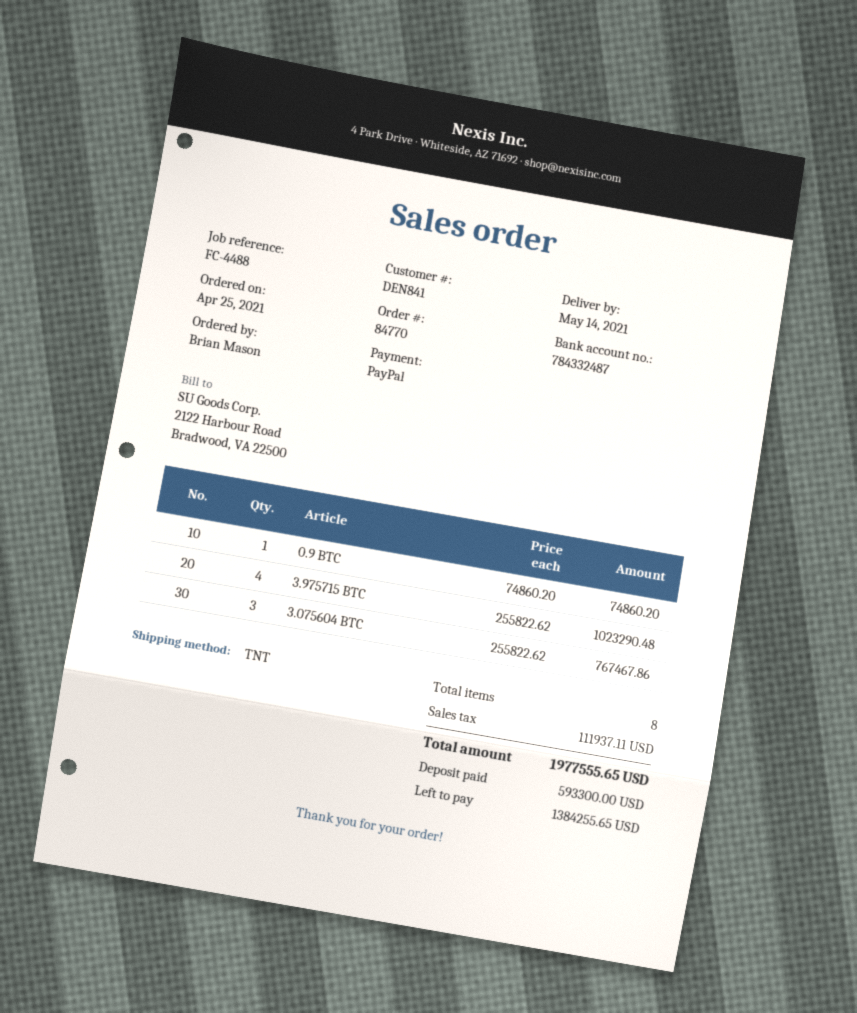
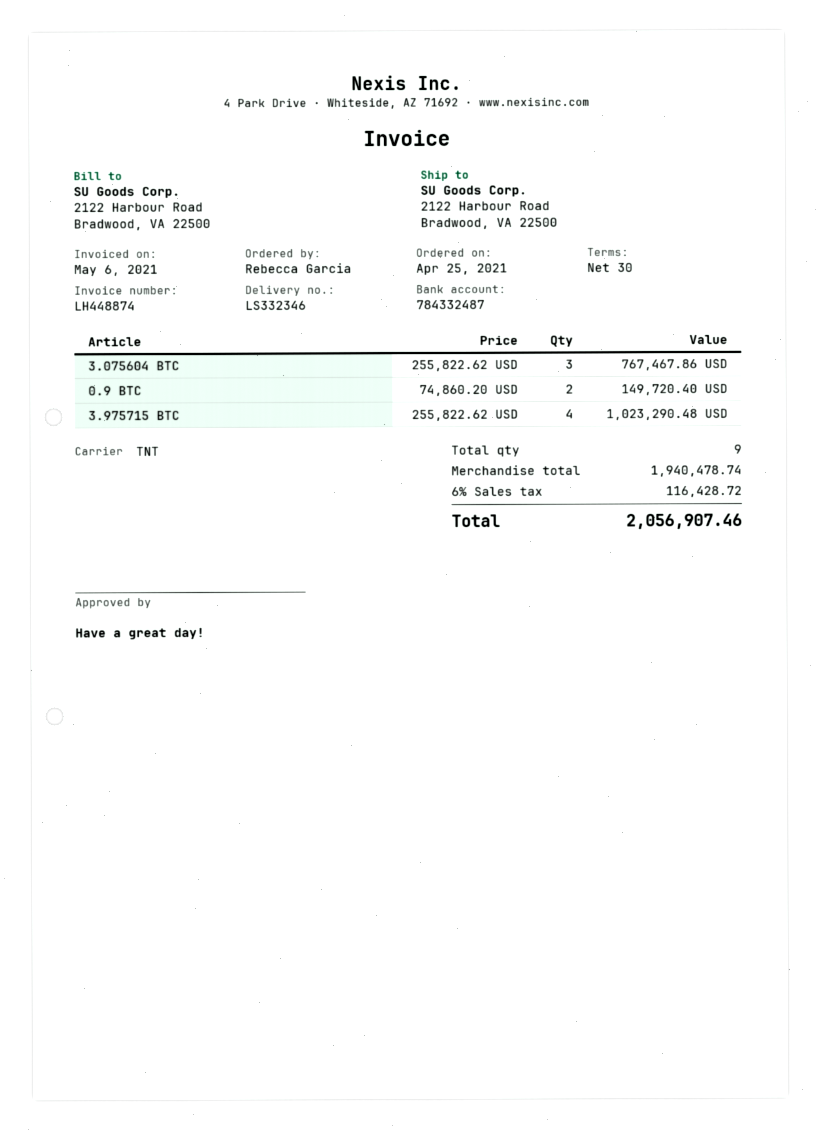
ordered by: Brian Mason -> Rebecca Garcia
0.9 BTC: 1 x 74860.20 = 74860.20 -> 2 x 74860.20 = 149720.40
total quantity: 8 -> 9
tax: 111937.11 -> 116428.72
total: 1977555.65 -> 2056907.46

